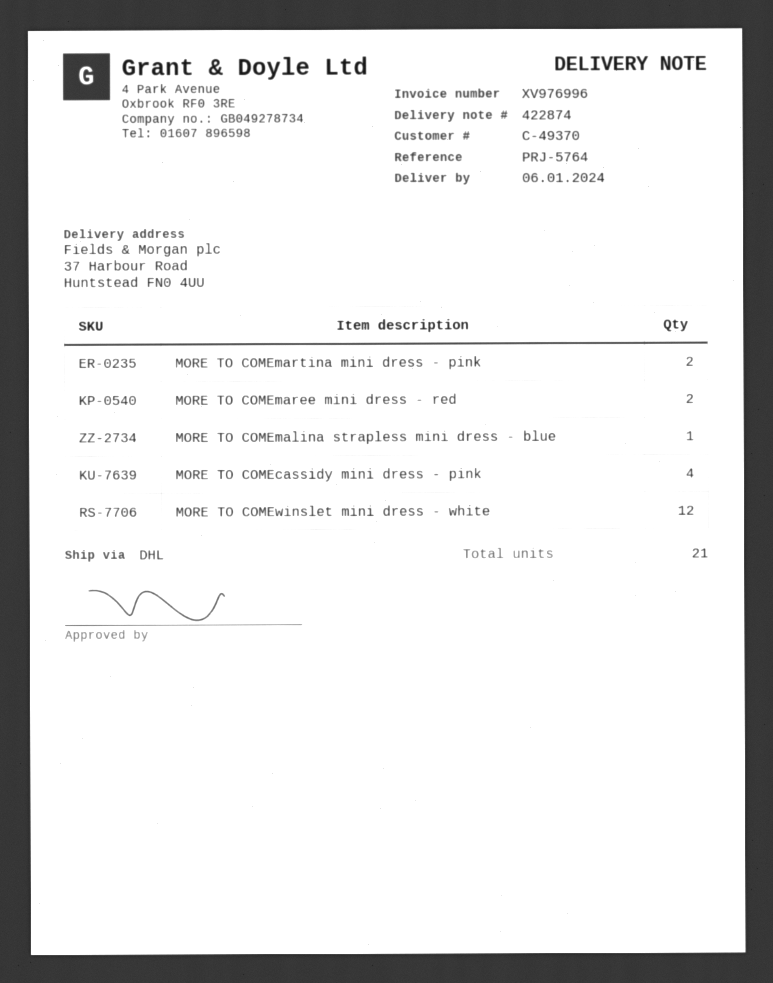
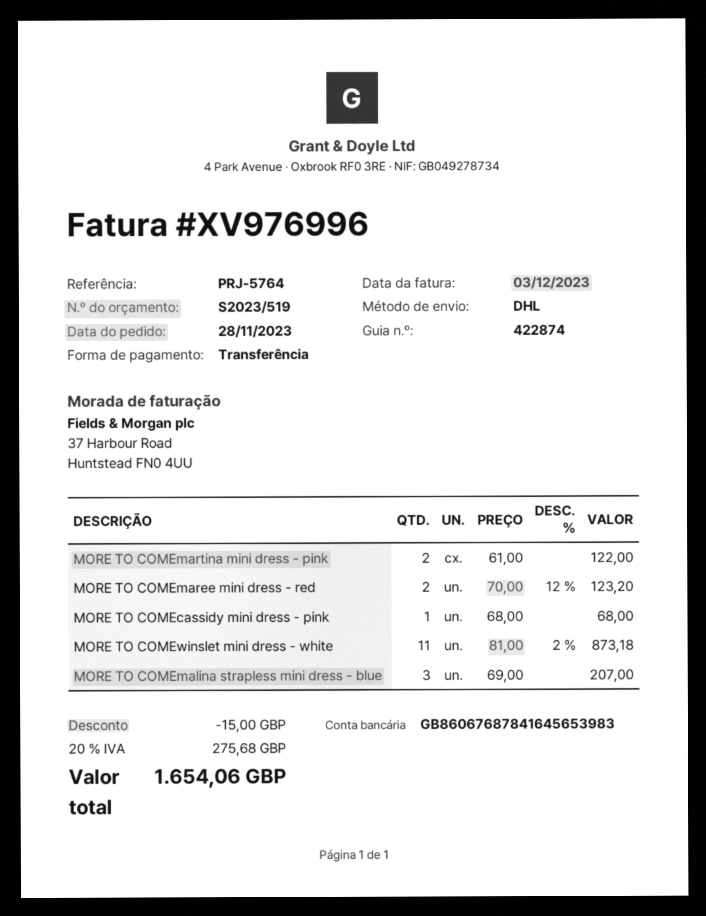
MORE TO COMEmalina strapless mini dress - blue: 1 -> 3
MORE TO COMEcassidy mini dress - pink: 4 -> 1
MORE TO COMEwinslet mini dress - white: 12 -> 11

